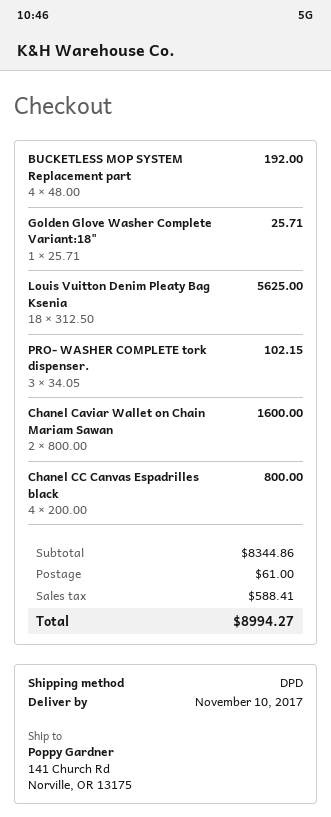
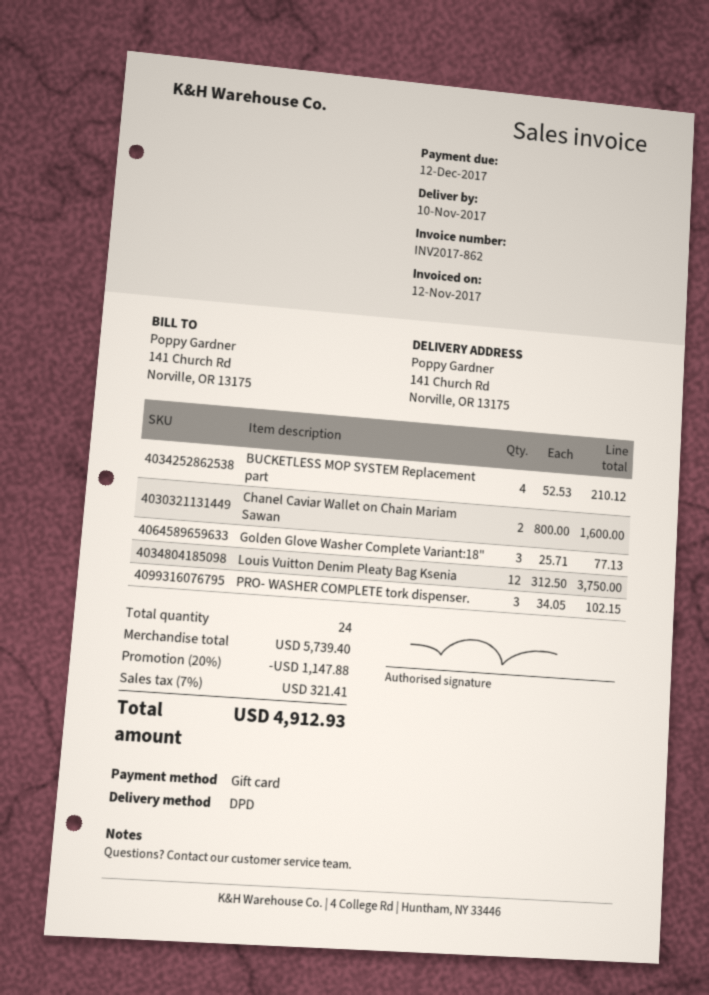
BUCKETLESS MOP SYSTEM Replacement part: 4 x 48.00 = 192.00 -> 4 x 52.53 = 210.12
Golden Glove Washer Complete Variant:18": 1 x 25.71 = 25.71 -> 3 x 25.71 = 77.13
Louis Vuitton Denim Pleaty Bag Ksenia: 18 x 312.50 = 5625.00 -> 12 x 312.50 = 3750.00
Chanel CC Canvas Espadrilles black: 4 x 200.00 = 800.00 -> none
subtotal: 8344.86 -> 5739.40
discount: none -> 20% = 1147.88
shipping: 61.00 -> none
tax: 588.41 -> 321.41
total: 8994.27 -> 4912.93

